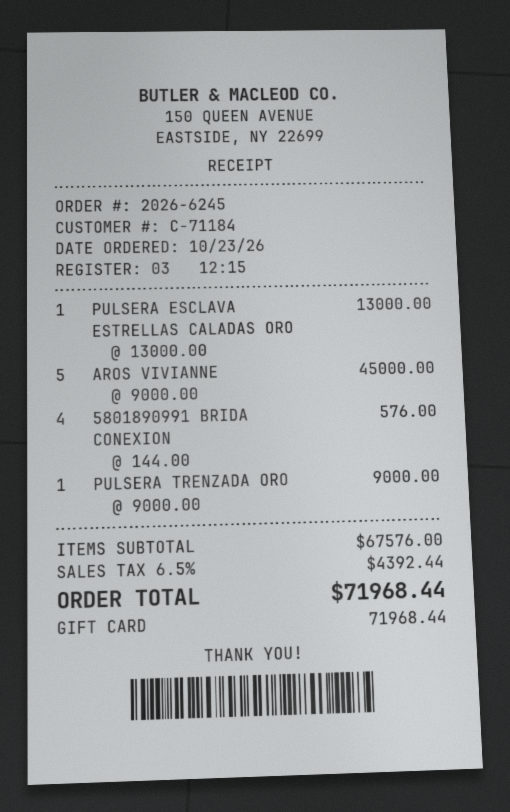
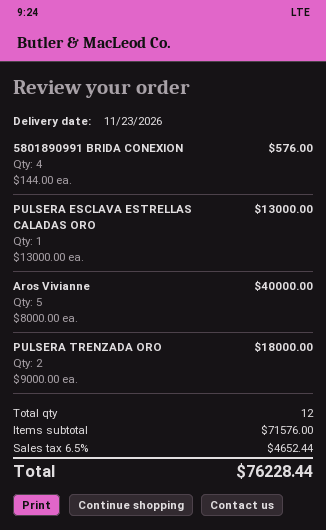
AROS VIVIANNE: 5 x 9000.00 = 45000.00 -> 5 x 8000.00 = 40000.00
PULSERA TRENZADA ORO: 1 x 9000.00 = 9000.00 -> 2 x 9000.00 = 18000.00
subtotal: 67576.00 -> 71576.00
tax: 6.5% = 4392.44 -> 6.5% = 4652.44
total: 71968.44 -> 76228.44

